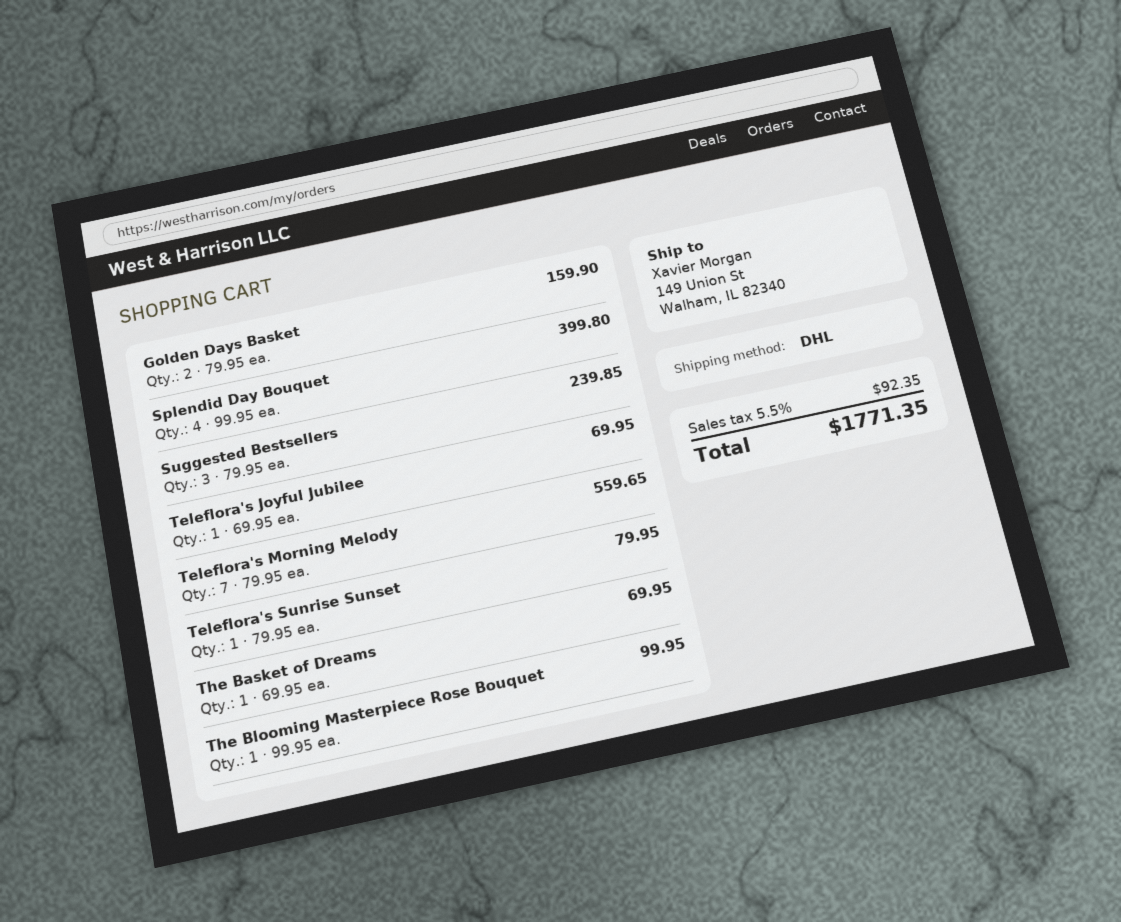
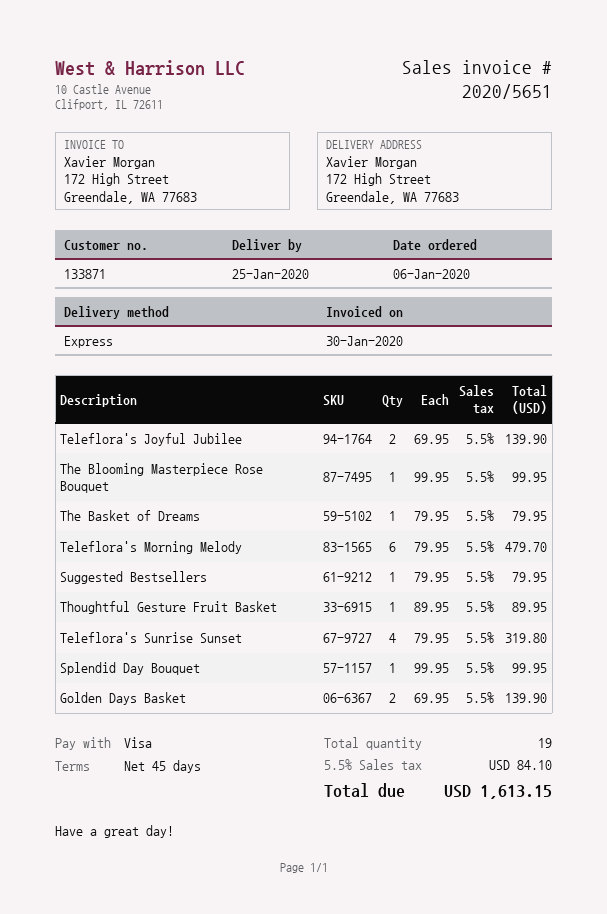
shipping method: DHL -> express
ship to: 149 Union St, Walham, IL 82340 -> 172 High Street, Greendale, WA 77683
Golden Days Basket: 2 x 79.95 = 159.90 -> 2 x 69.95 = 139.90
Splendid Day Bouquet: 4 x 99.95 = 399.80 -> 1 x 99.95 = 99.95
Suggested Bestsellers: 3 x 79.95 = 239.85 -> 1 x 79.95 = 79.95
Teleflora's Joyful Jubilee: 1 x 69.95 = 69.95 -> 2 x 69.95 = 139.90
Teleflora's Morning Melody: 7 x 79.95 = 559.65 -> 6 x 79.95 = 479.70
Teleflora's Sunrise Sunset: 1 x 79.95 = 79.95 -> 4 x 79.95 = 319.80
The Basket of Dreams: 1 x 69.95 = 69.95 -> 1 x 79.95 = 79.95
Thoughtful Gesture Fruit Basket: none -> 1 x 89.95 = 89.95
tax: 5.5% = 92.35 -> 5.5% = 84.10
total: 1771.35 -> 1613.15

